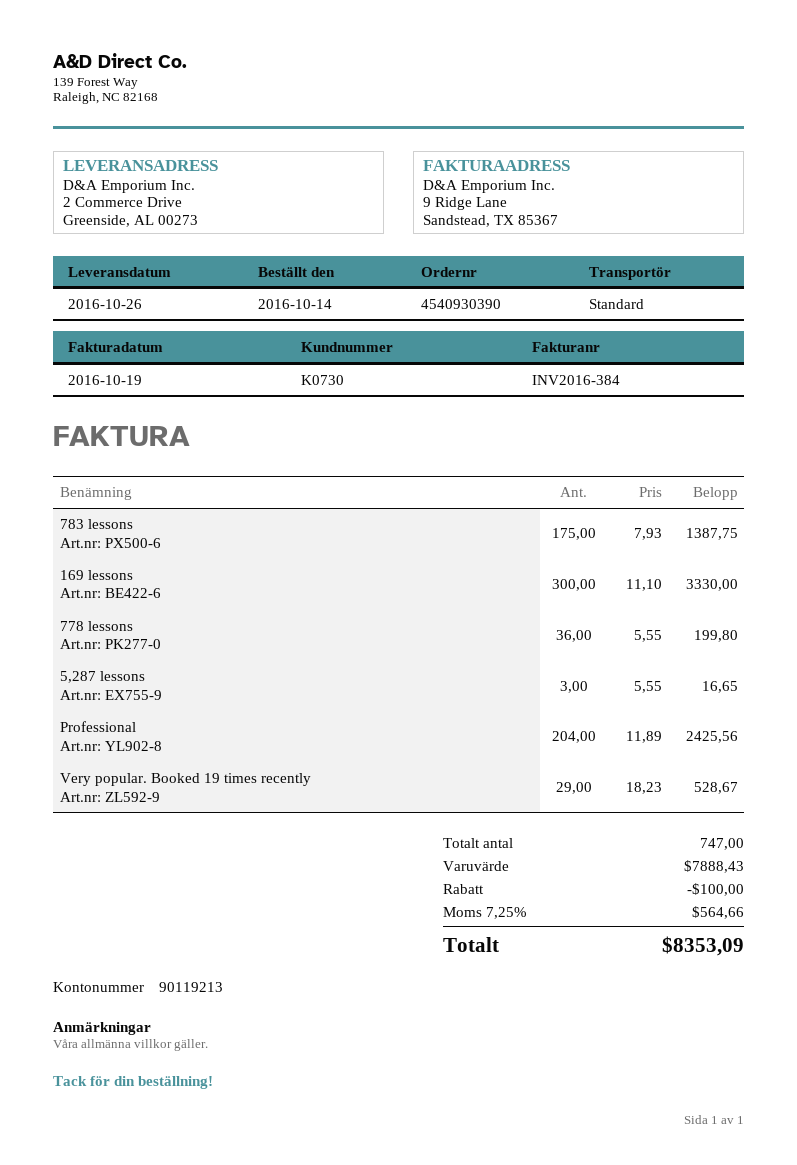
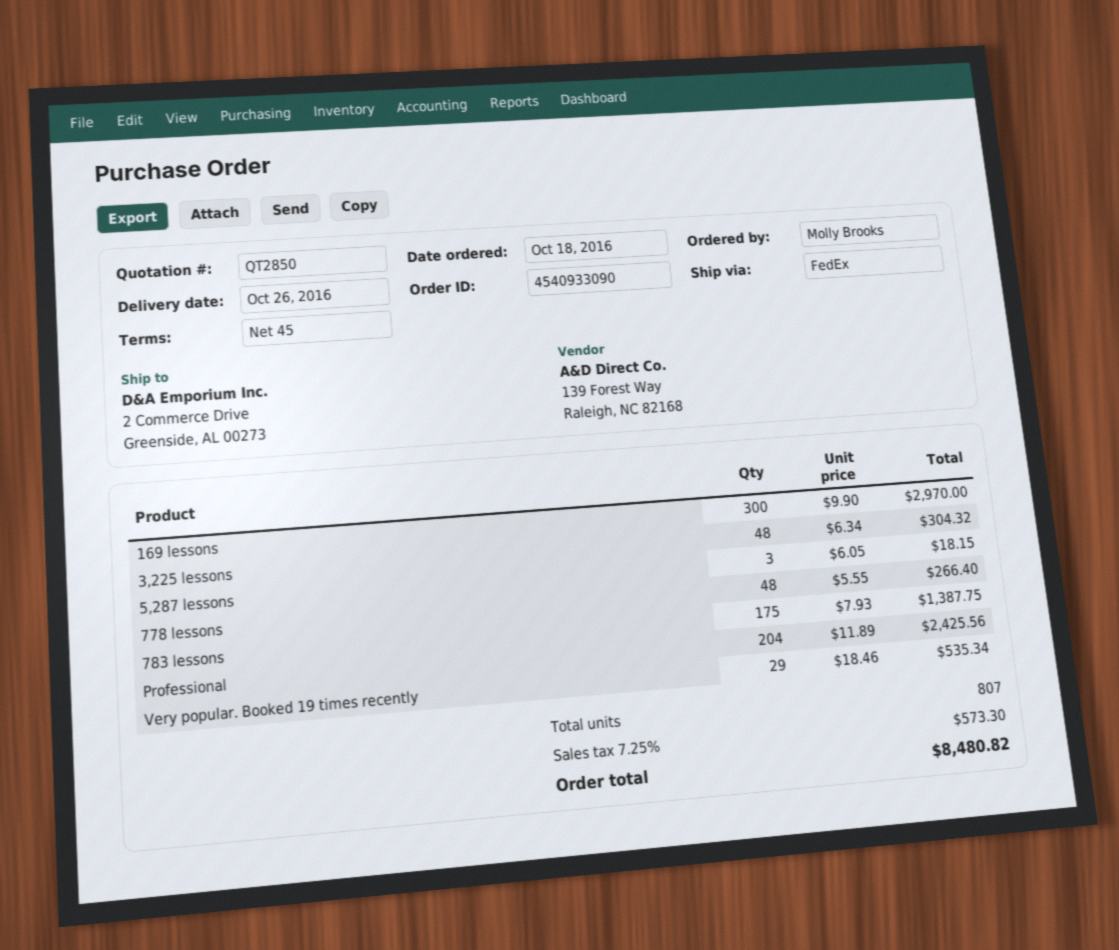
order number: 4540930390 -> 4540933090
order date: 2016-10-14 -> 2016-10-18
shipping method: standard -> FedEx
169 lessons: 300 x 11.10 = 3330.00 -> 300 x 9.90 = 2970.00
778 lessons: 36 x 5.55 = 199.80 -> 48 x 5.55 = 266.40
5,287 lessons: 3 x 5.55 = 16.65 -> 3 x 6.05 = 18.15
Very popular. Booked 19 times recently: 29 x 18.23 = 528.67 -> 29 x 18.46 = 535.34
3,225 lessons: none -> 48 x 6.34 = 304.32
total quantity: 747 -> 807
discount: 100.00 -> none
tax: 7.25% = 564.66 -> 7.25% = 573.30
total: 8353.09 -> 8480.82

